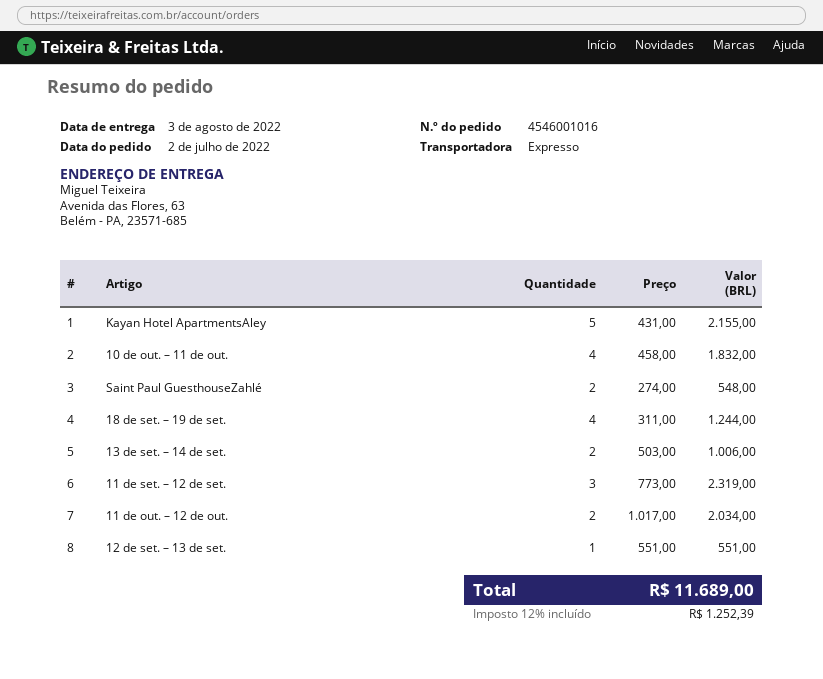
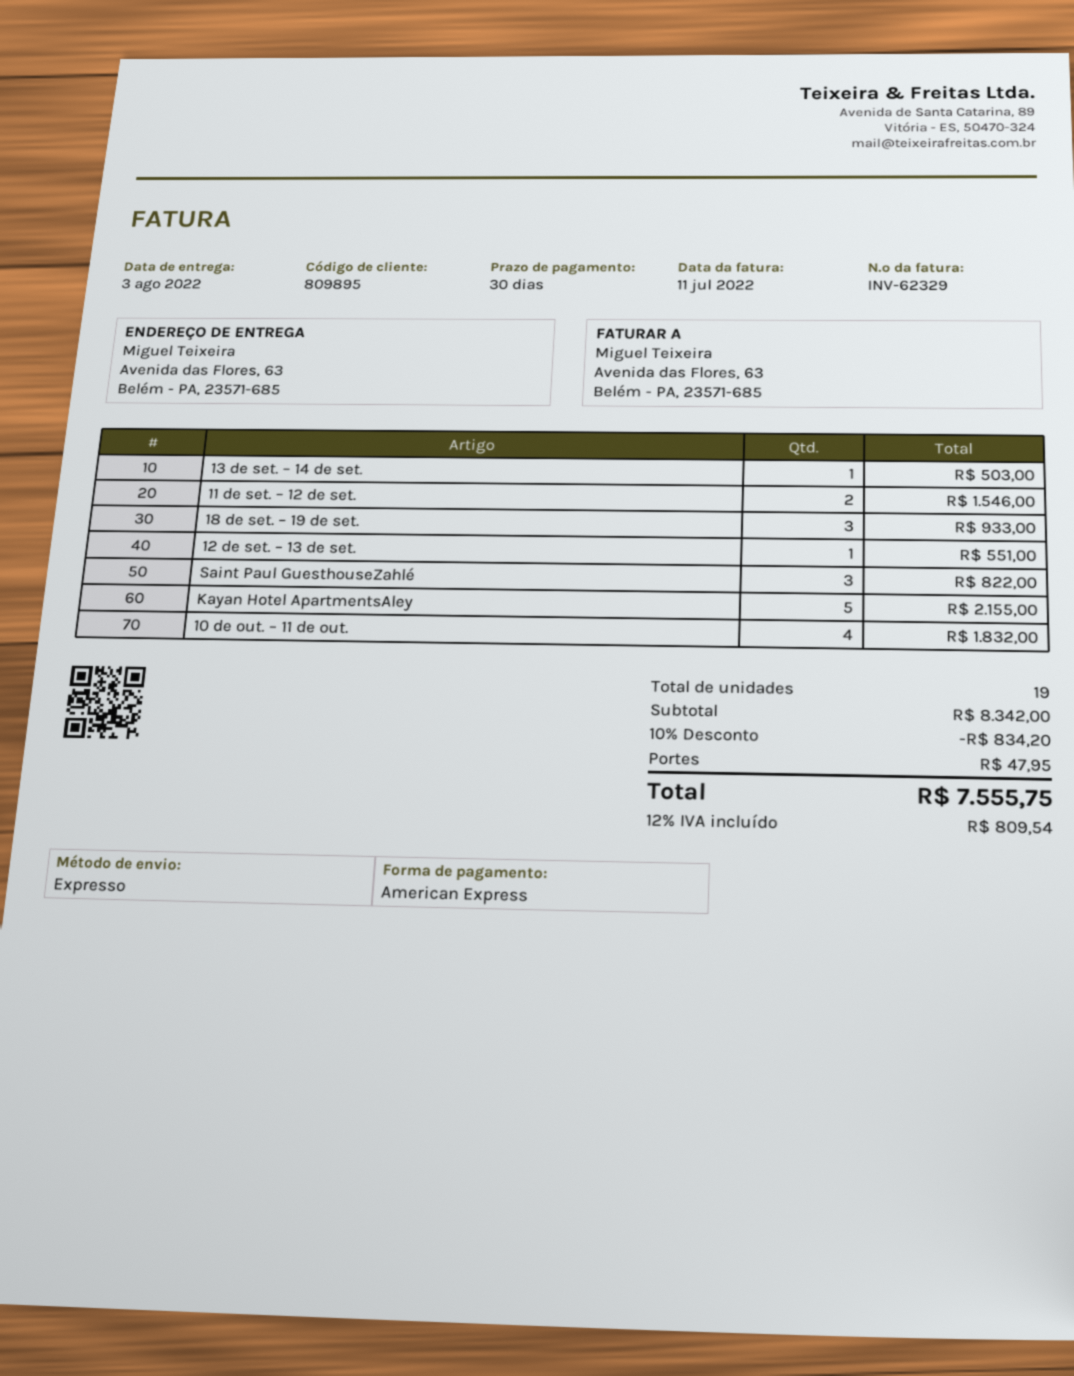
Saint Paul GuesthouseZahlé: 2 for 548.00 -> 3 for 822.00
18 de set. – 19 de set.: 4 for 1244.00 -> 3 for 933.00
13 de set. – 14 de set.: 2 for 1006.00 -> 1 for 503.00
11 de set. – 12 de set.: 3 for 2319.00 -> 2 for 1546.00
11 de out. – 12 de out.: 2 for 2034.00 -> none
discount: none -> 10% = 834.20
shipping: none -> 47.95
tax: 12% = 1252.39 -> 12% = 809.54
total: 11689.00 -> 7555.75

